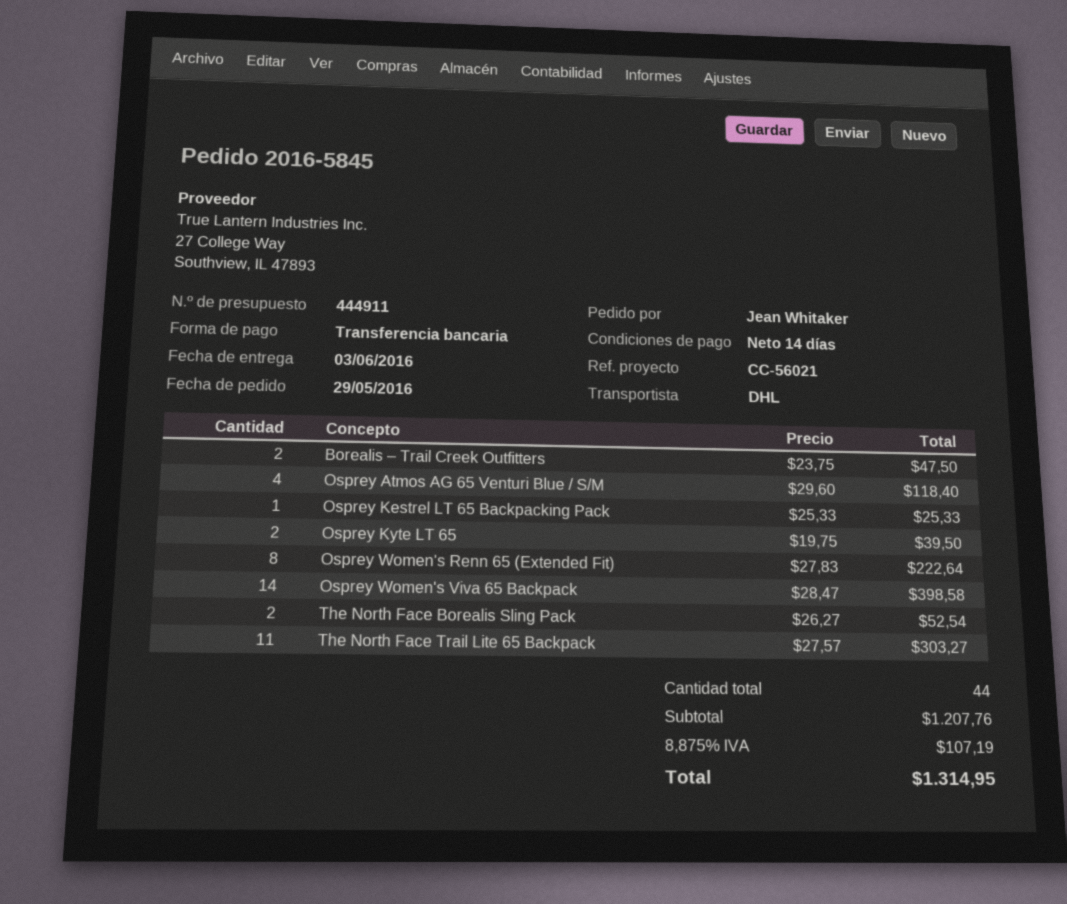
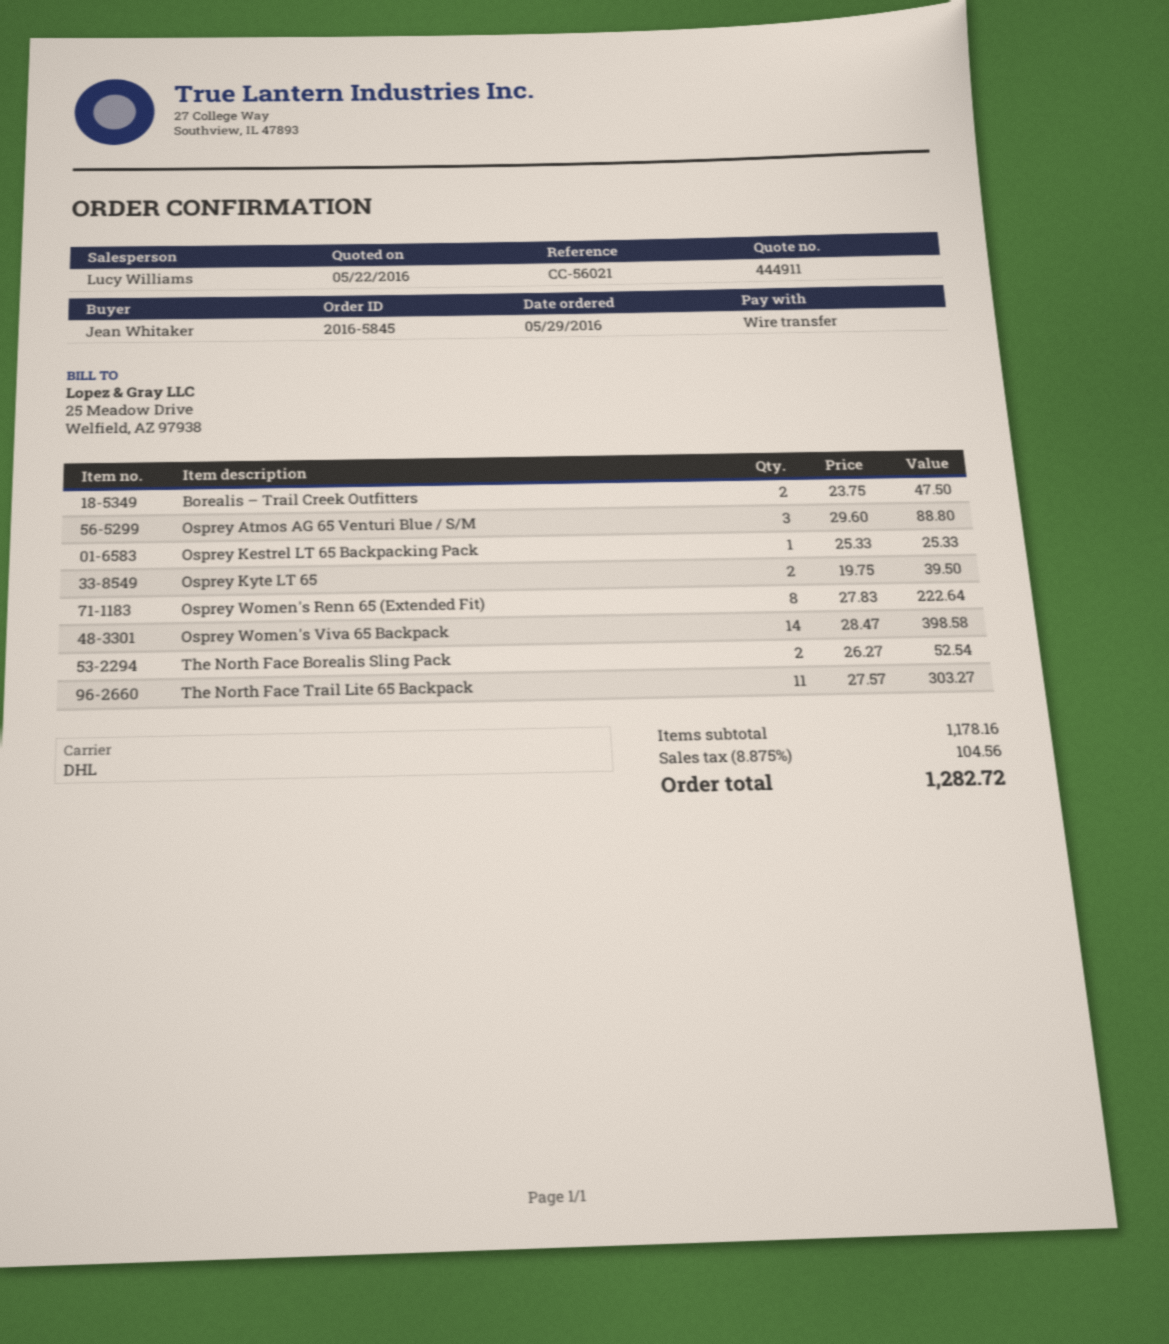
Osprey Atmos AG 65 Venturi Blue / S/M: 4 x 29.60 = 118.40 -> 3 x 29.60 = 88.80
subtotal: 1207.76 -> 1178.16
tax: 8.875% = 107.19 -> 8.875% = 104.56
total: 1314.95 -> 1282.72

